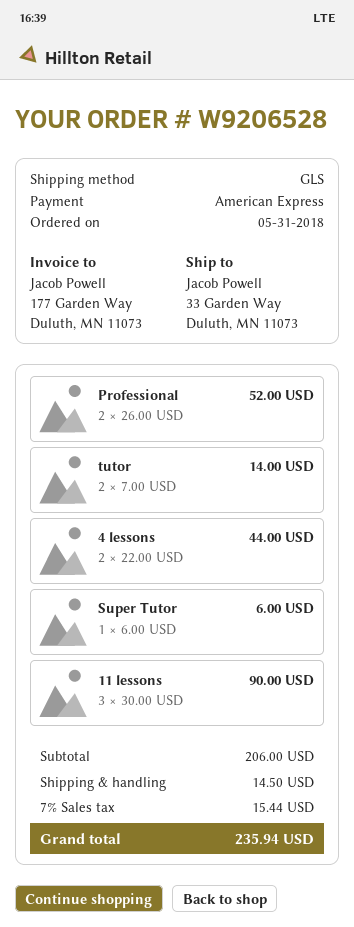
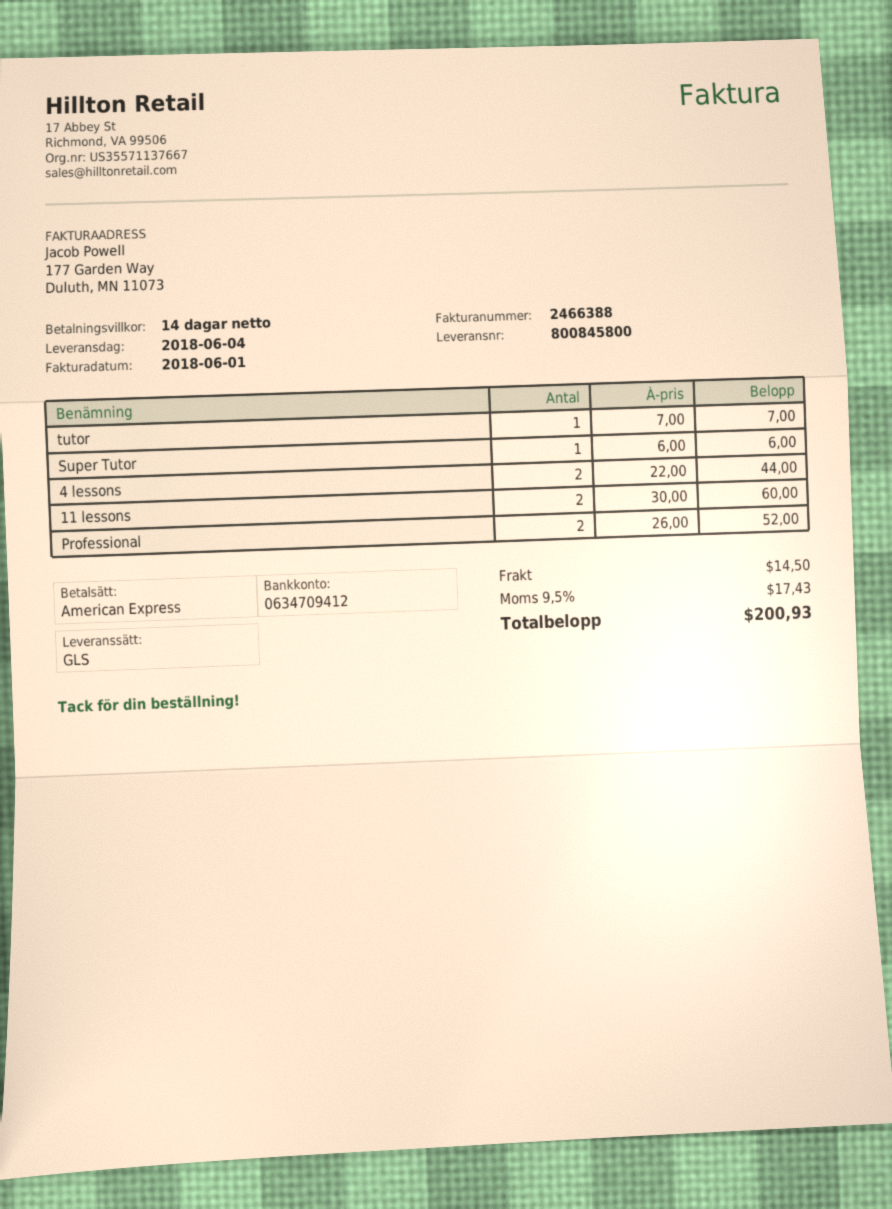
tutor: 2 x 7.00 = 14.00 -> 1 x 7.00 = 7.00
11 lessons: 3 x 30.00 = 90.00 -> 2 x 30.00 = 60.00
tax: 7% = 15.44 -> 9.5% = 17.43
total: 235.94 -> 200.93

